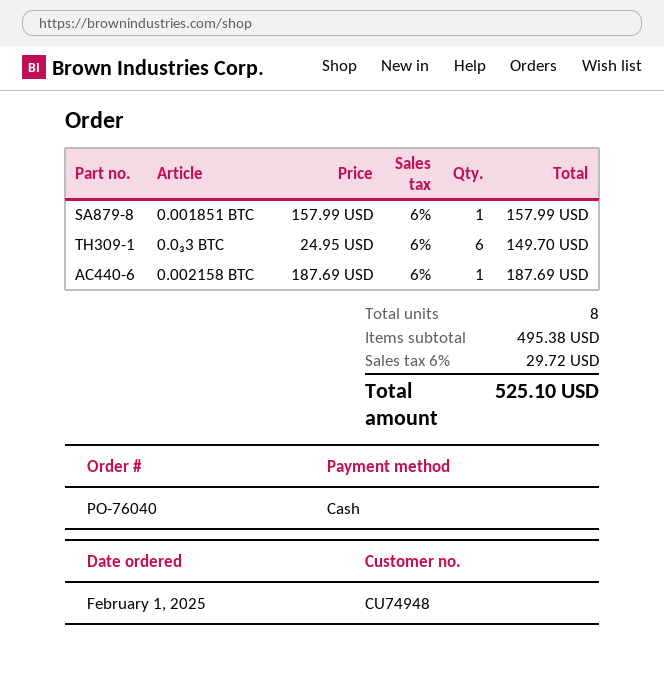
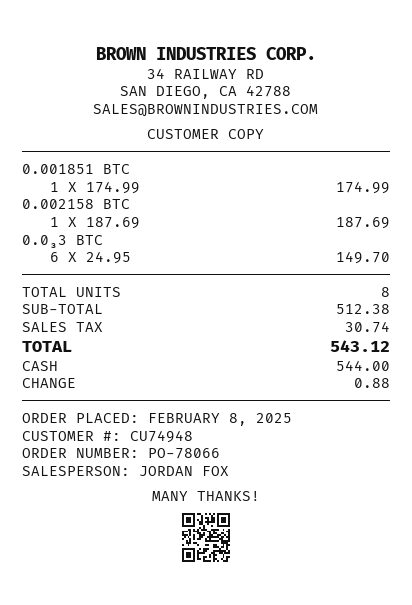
order number: PO-76040 -> PO-78066
order date: 2025-02-01 -> 2025-02-08
0.001851 BTC: 1 x 157.99 = 157.99 -> 1 x 174.99 = 174.99
subtotal: 495.38 -> 512.38
tax: 29.72 -> 30.74
total: 525.10 -> 543.12

